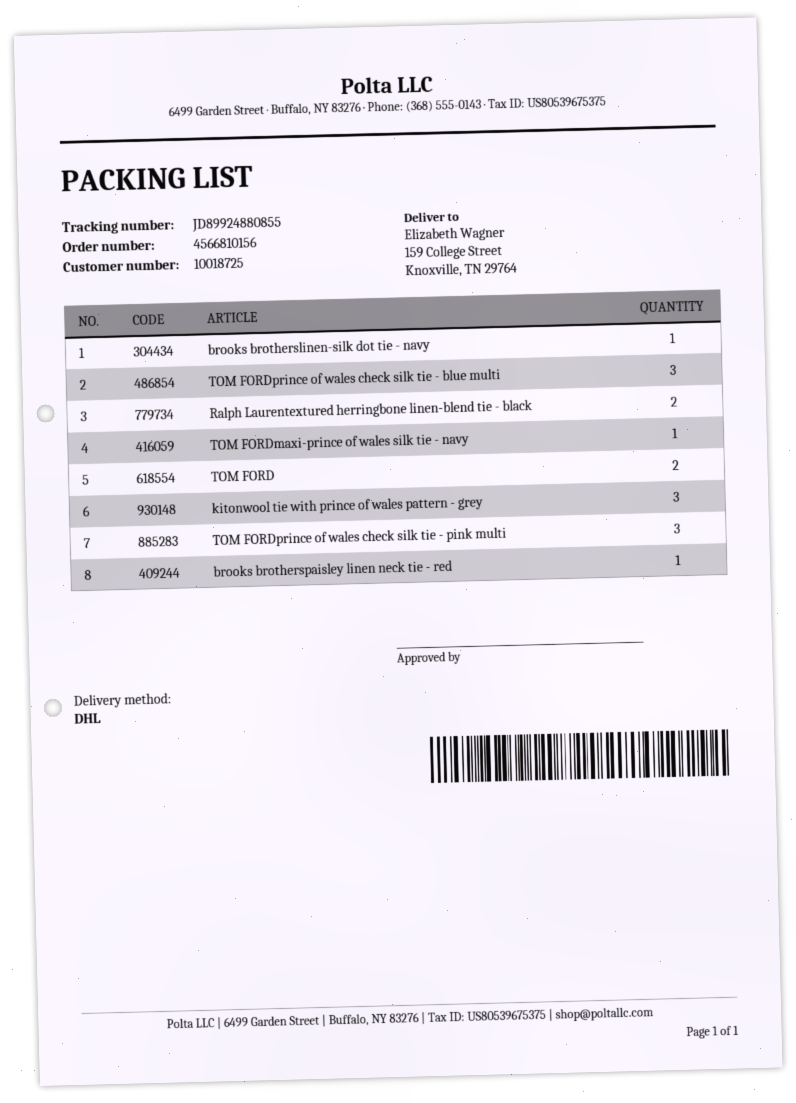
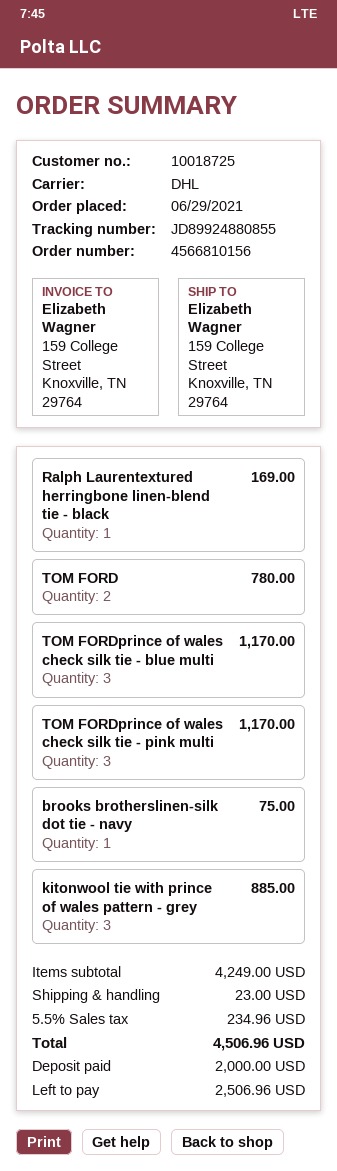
Ralph Laurentextured herringbone linen-blend tie - black: 2 -> 1
TOM FORDmaxi-prince of wales silk tie - navy: 1 -> none
brooks brotherspaisley linen neck tie - red: 1 -> none

